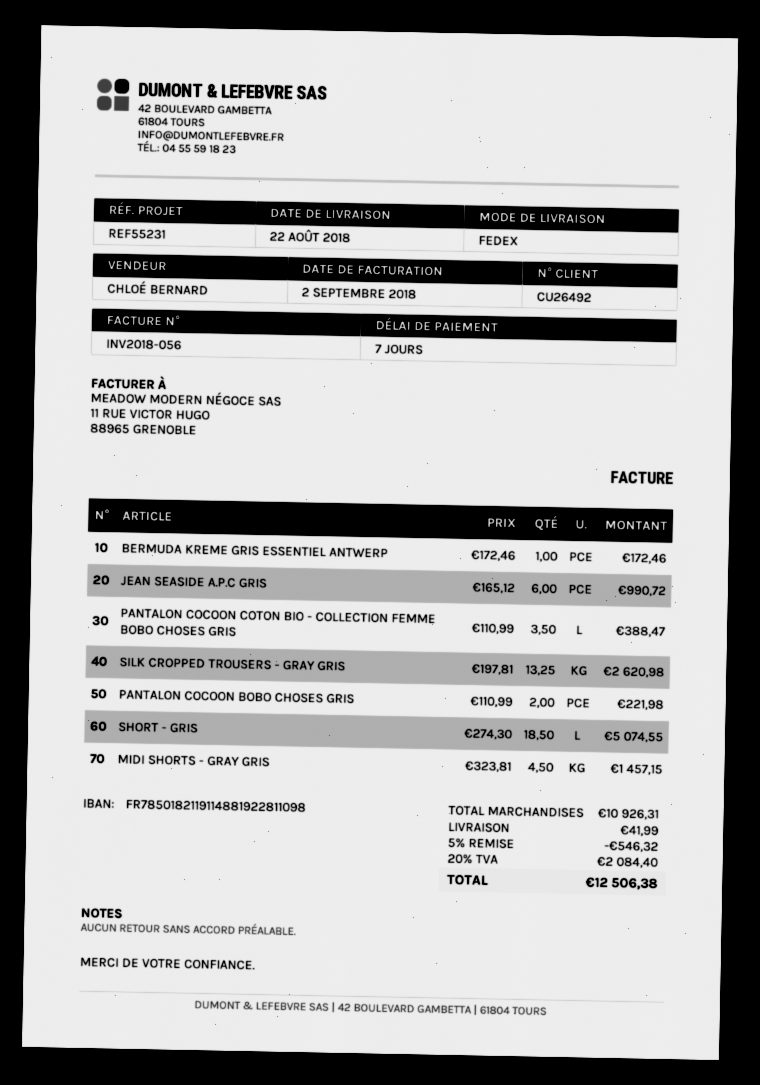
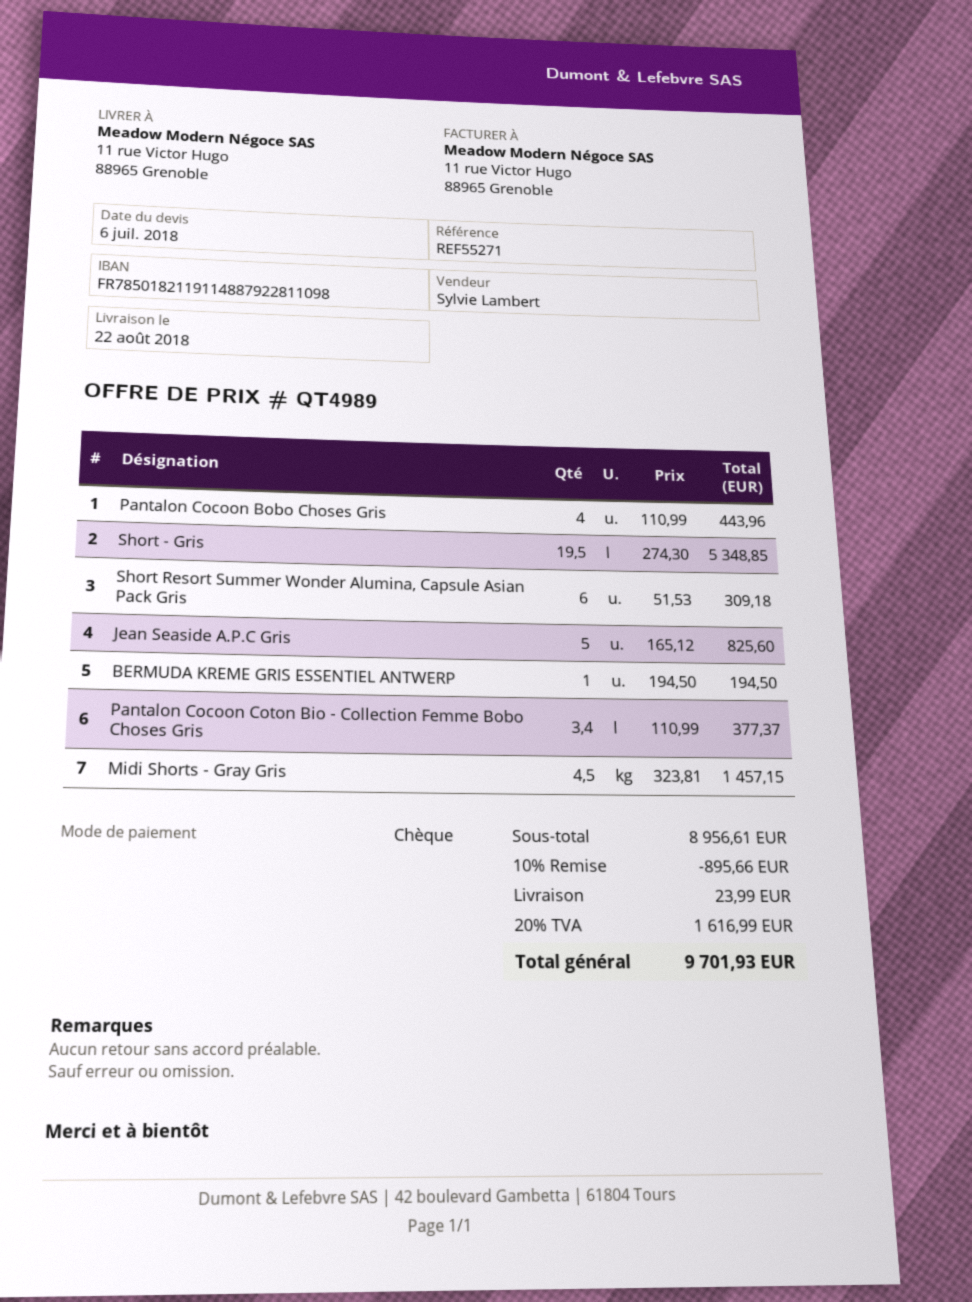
reference: REF55231 -> REF55271
sales rep: CHLOÉ BERNARD -> Sylvie Lambert
bank account: FR7850182119114881922811098 -> FR7850182119114887922811098
BERMUDA KREME GRIS ESSENTIEL ANTWERP: 1 x 172.46 = 172.46 -> 1 x 194.50 = 194.50
JEAN SEASIDE A.P.C GRIS: 6 x 165.12 = 990.72 -> 5 x 165.12 = 825.60
PANTALON COCOON COTON BIO - COLLECTION FEMME BOBO CHOSES GRIS: 3.5 x 110.99 = 388.47 -> 3.4 x 110.99 = 377.37
SILK CROPPED TROUSERS - GRAY GRIS: 13.25 x 197.81 = 2620.98 -> none
PANTALON COCOON BOBO CHOSES GRIS: 2 x 110.99 = 221.98 -> 4 x 110.99 = 443.96
SHORT - GRIS: 18.5 x 274.30 = 5074.55 -> 19.5 x 274.30 = 5348.85
Short Resort Summer Wonder Alumina, Capsule Asian Pack Gris: none -> 6 x 51.53 = 309.18
subtotal: 10926.31 -> 8956.61
discount: 5% = 546.32 -> 10% = 895.66
shipping: 41.99 -> 23.99
tax: 20% = 2084.40 -> 20% = 1616.99
total: 12506.38 -> 9701.93

